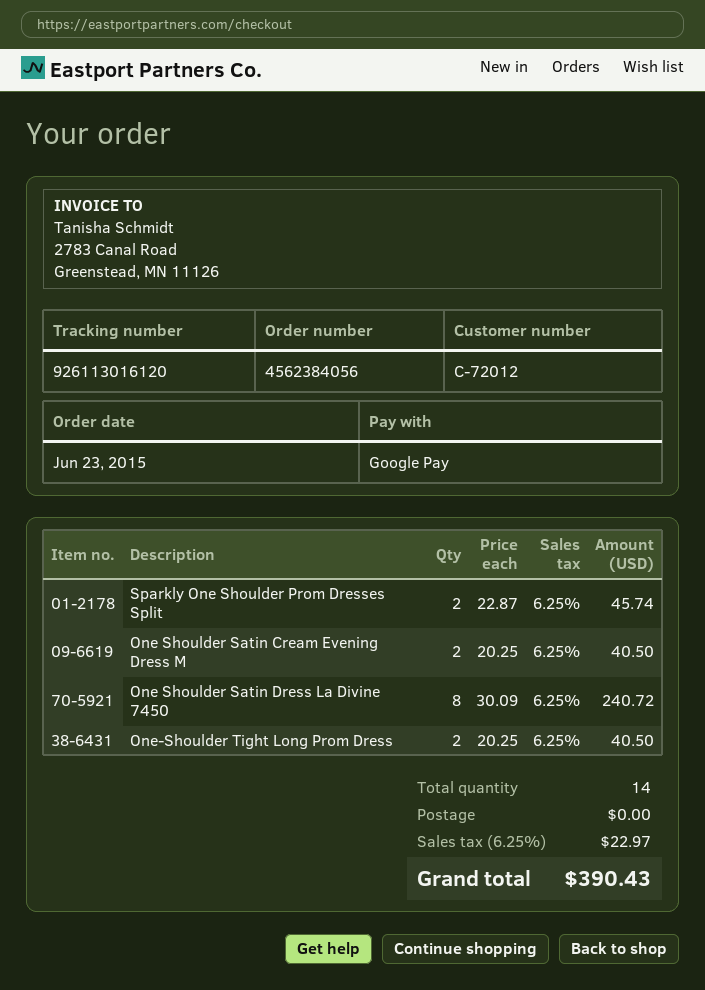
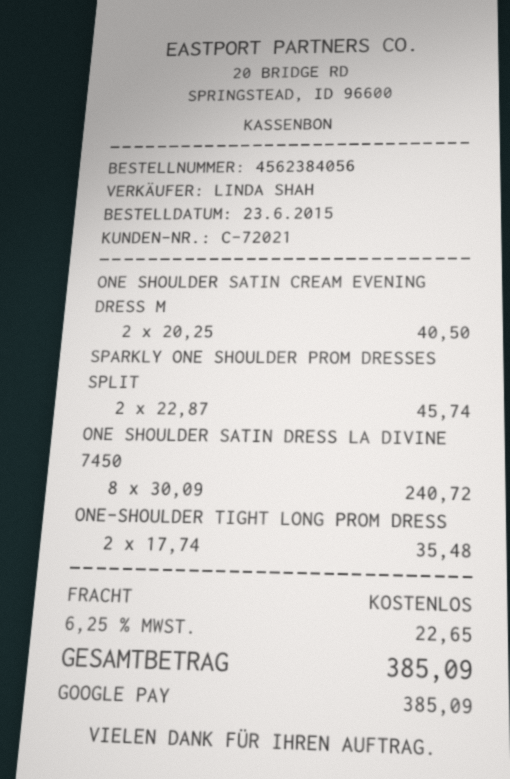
customer number: C-72012 -> C-72021
One-Shoulder Tight Long Prom Dress: 2 x 20.25 = 40.50 -> 2 x 17.74 = 35.48
tax: 6.25% = 22.97 -> 6.25% = 22.65
total: 390.43 -> 385.09

